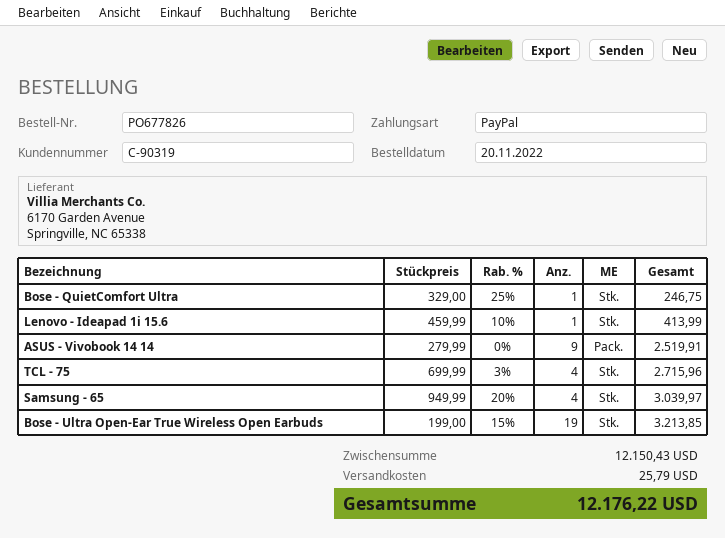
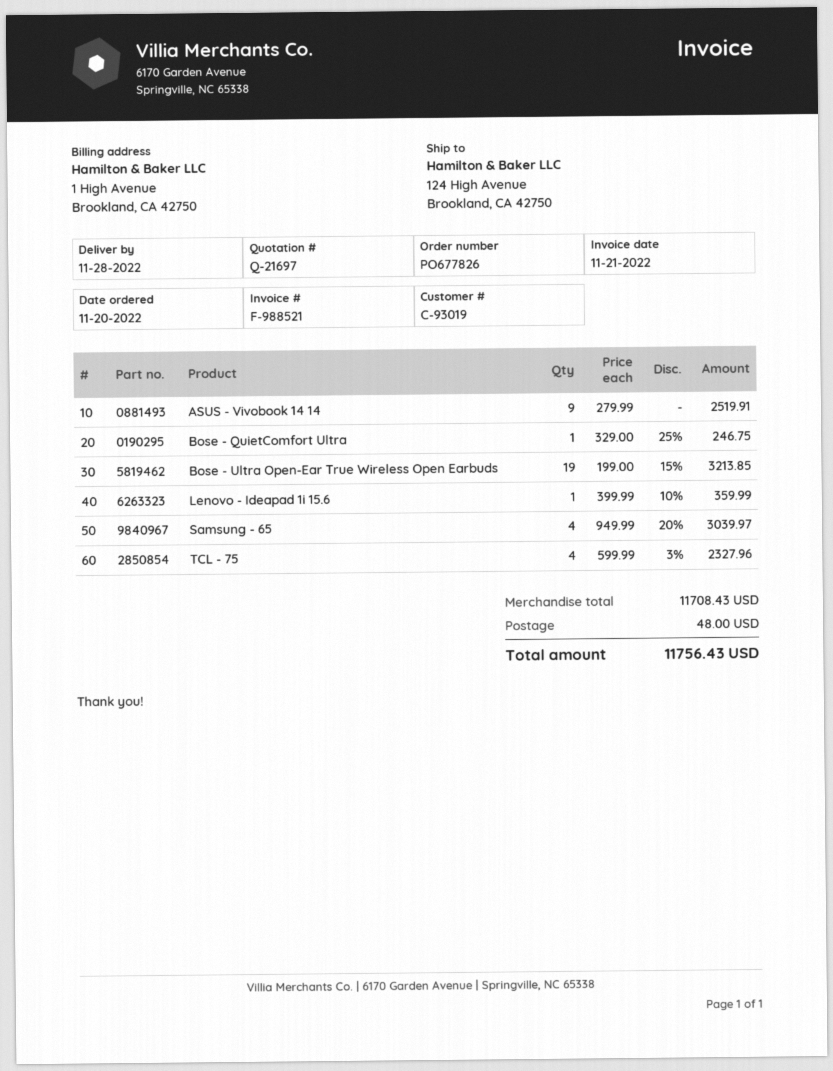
customer number: C-90319 -> C-93019
Lenovo - Ideapad 1i 15.6: 1 x 459.99 - 10% = 413.99 -> 1 x 399.99 - 10% = 359.99
TCL - 75: 4 x 699.99 - 3% = 2715.96 -> 4 x 599.99 - 3% = 2327.96
subtotal: 12150.43 -> 11708.43
shipping: 25.79 -> 48.00
total: 12176.22 -> 11756.43

